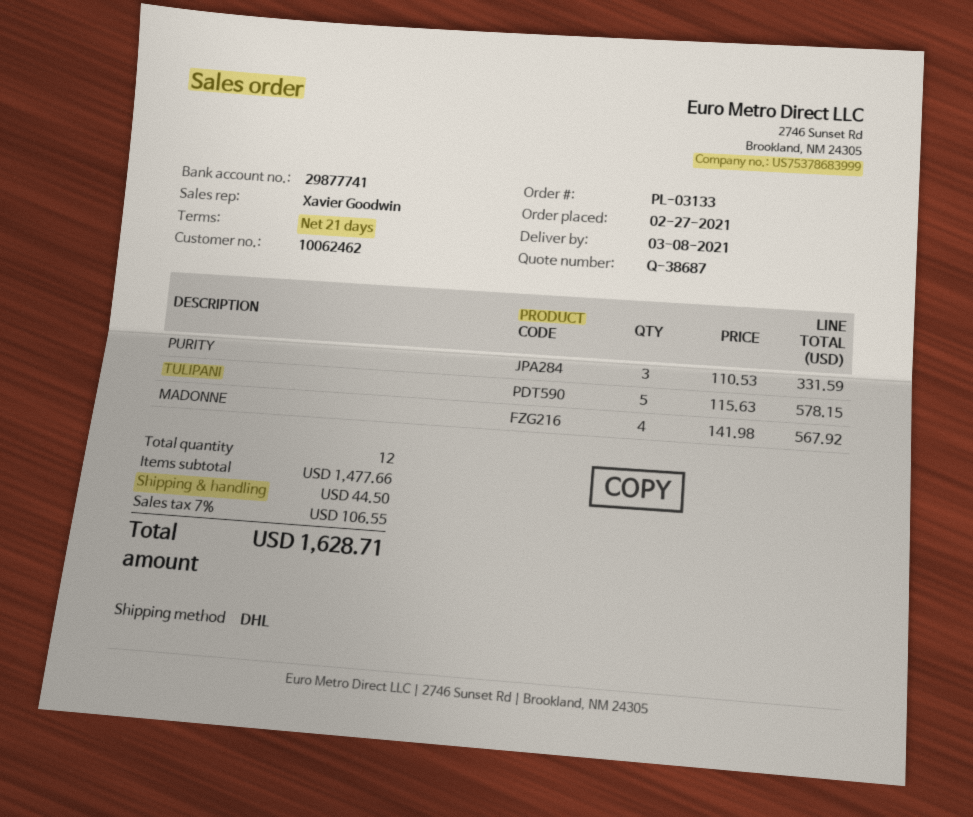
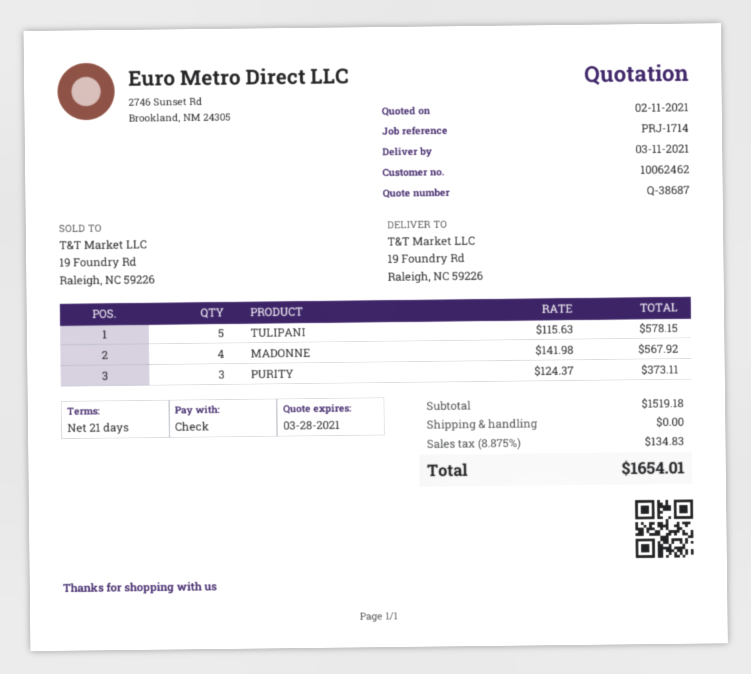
delivery date: 2021-03-08 -> 2021-03-11
PURITY: 3 x 110.53 = 331.59 -> 3 x 124.37 = 373.11
subtotal: 1477.66 -> 1519.18
shipping: 44.50 -> 0.00
tax: 7% = 106.55 -> 8.875% = 134.83
total: 1628.71 -> 1654.01

